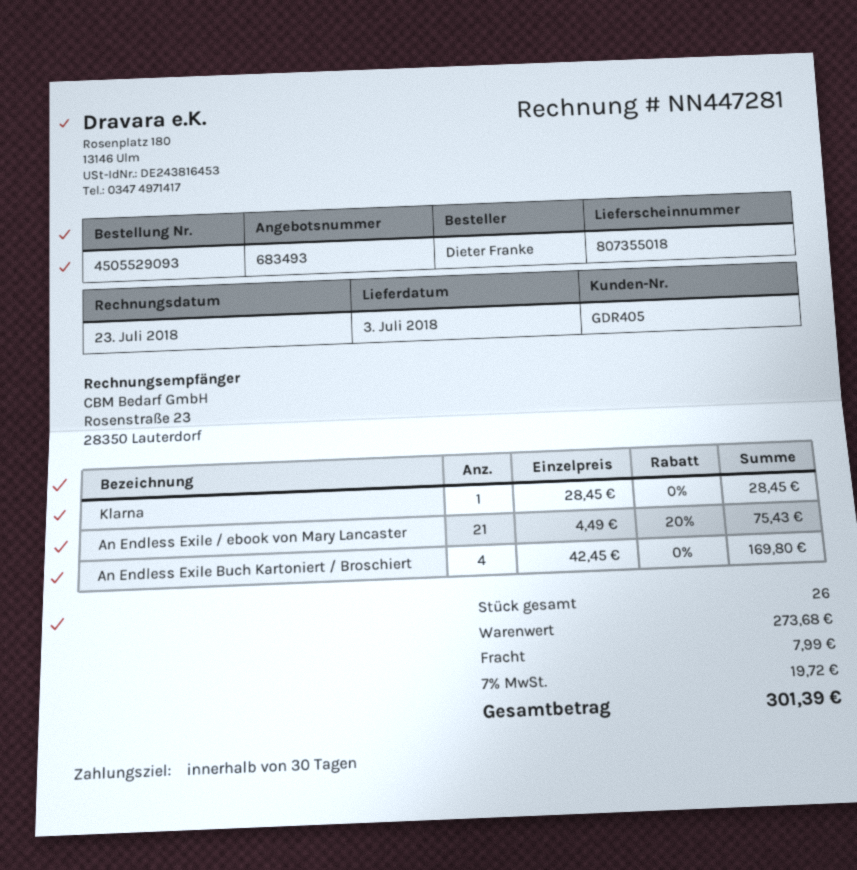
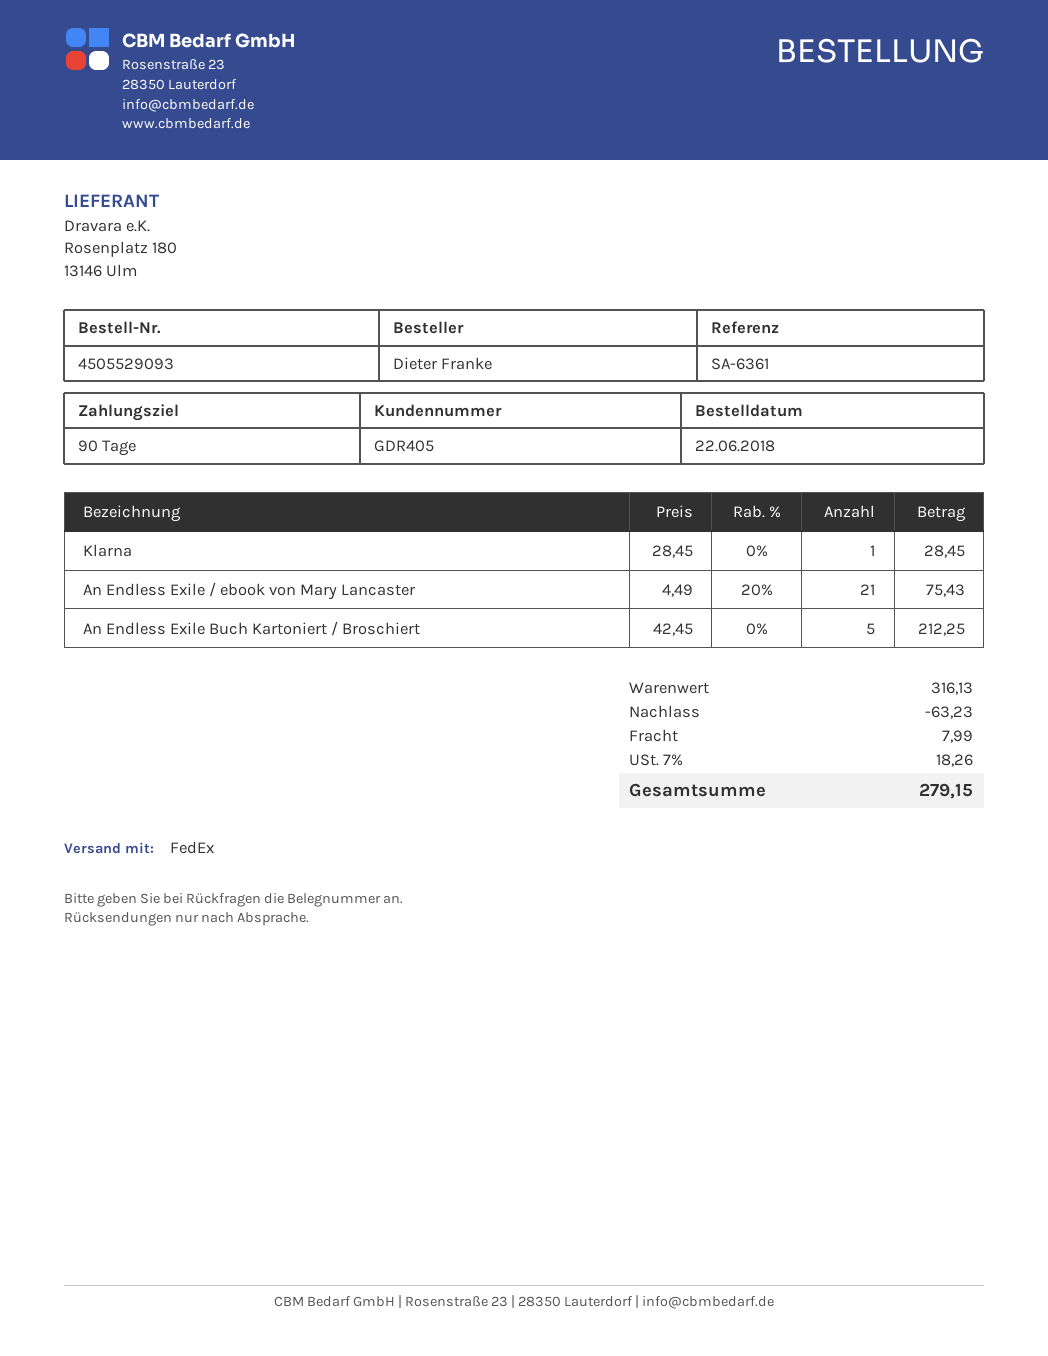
payment terms: 30 days -> 90 days
An Endless Exile Buch Kartoniert / Broschiert: 4 x 42.45 = 169.80 -> 5 x 42.45 = 212.25
subtotal: 273.68 -> 316.13
discount: none -> 63.23
tax: 7% = 19.72 -> 7% = 18.26
total: 301.39 -> 279.15

